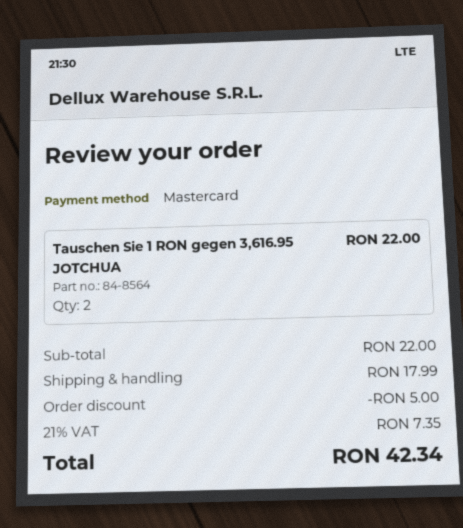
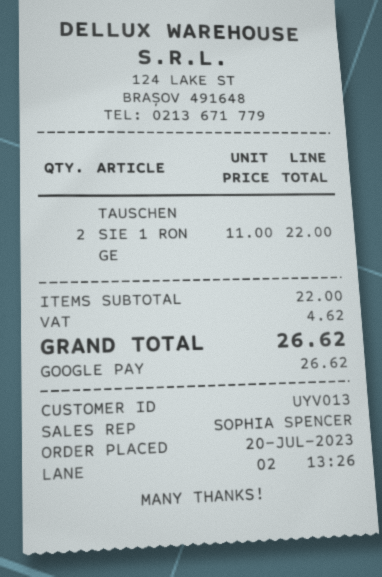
payment method: Mastercard -> Google Pay
discount: 5.00 -> none
shipping: 17.99 -> none
tax: 7.35 -> 4.62
total: 42.34 -> 26.62

